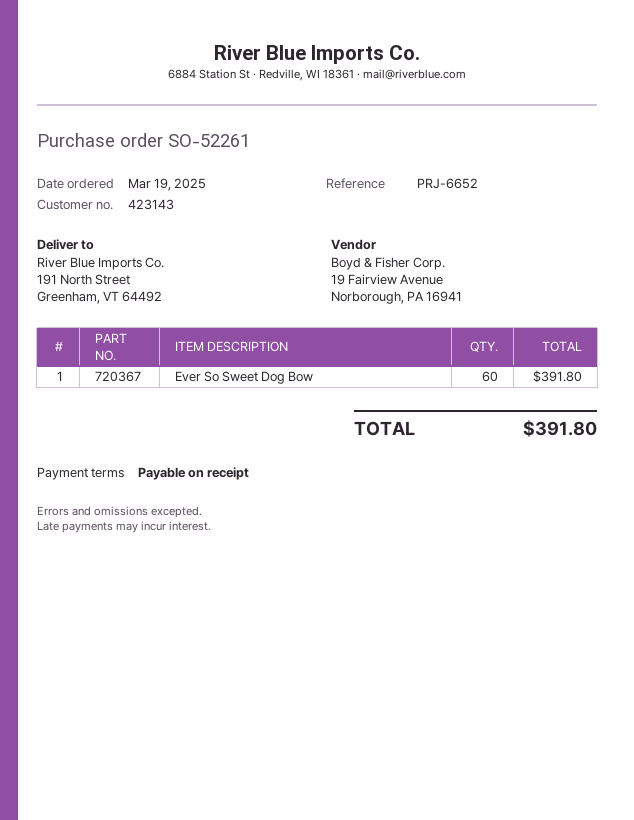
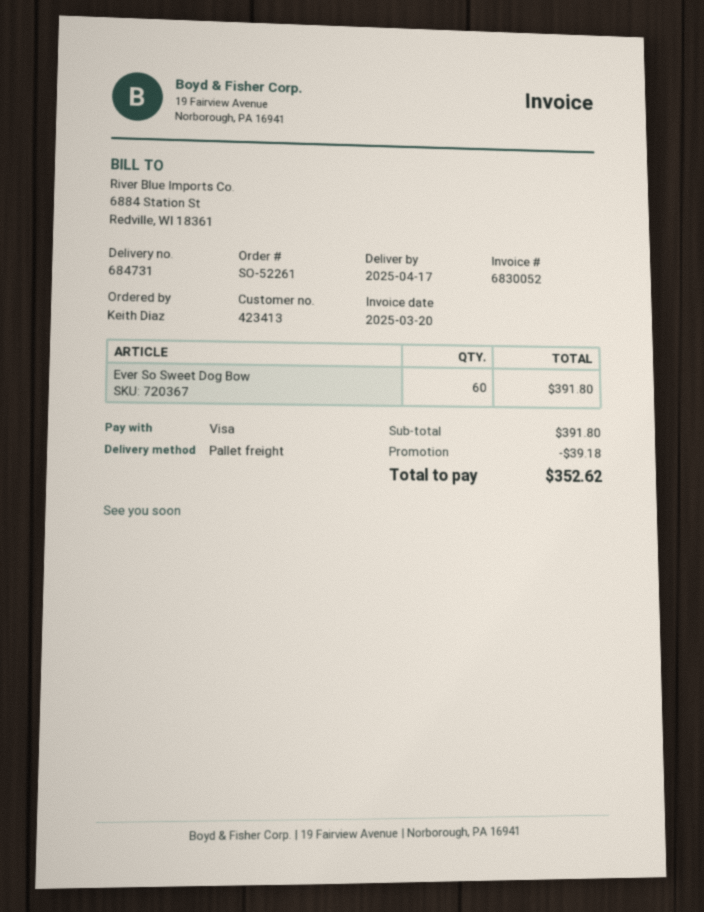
customer number: 423143 -> 423413
discount: none -> 39.18
total: 391.80 -> 352.62

